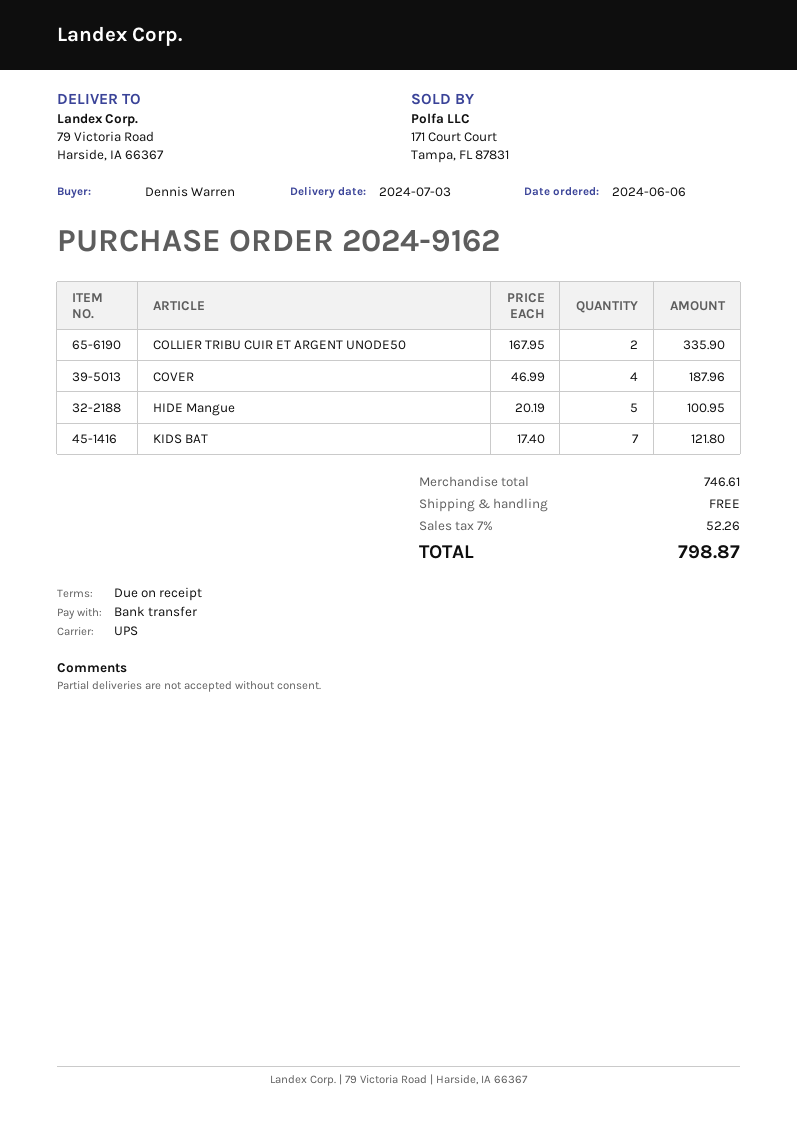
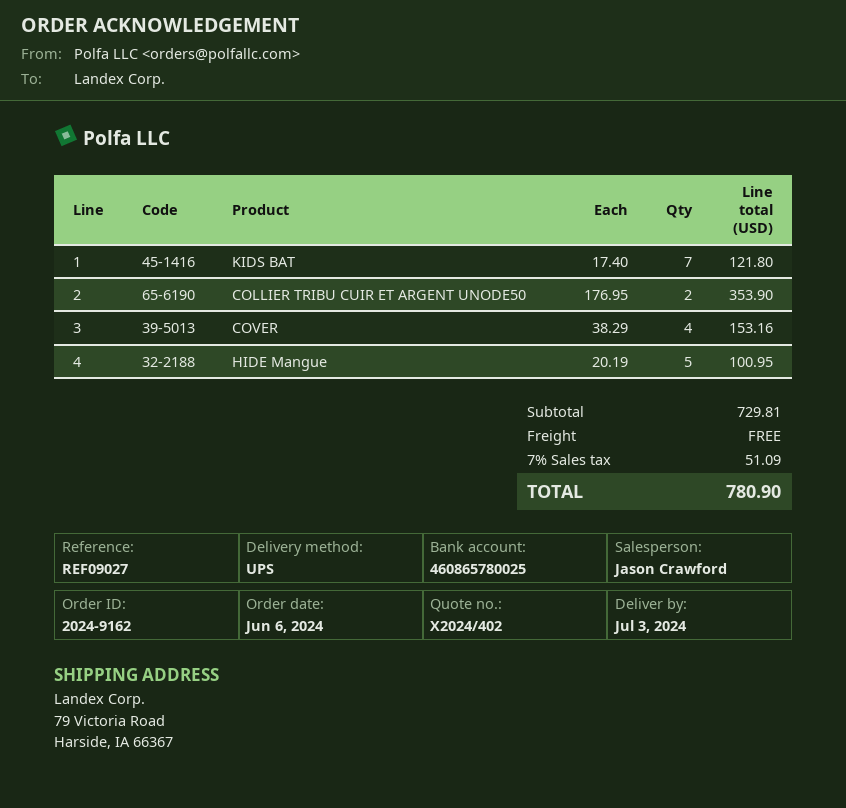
COLLIER TRIBU CUIR ET ARGENT UNODE50: 2 x 167.95 = 335.90 -> 2 x 176.95 = 353.90
COVER: 4 x 46.99 = 187.96 -> 4 x 38.29 = 153.16
subtotal: 746.61 -> 729.81
tax: 7% = 52.26 -> 7% = 51.09
total: 798.87 -> 780.90

